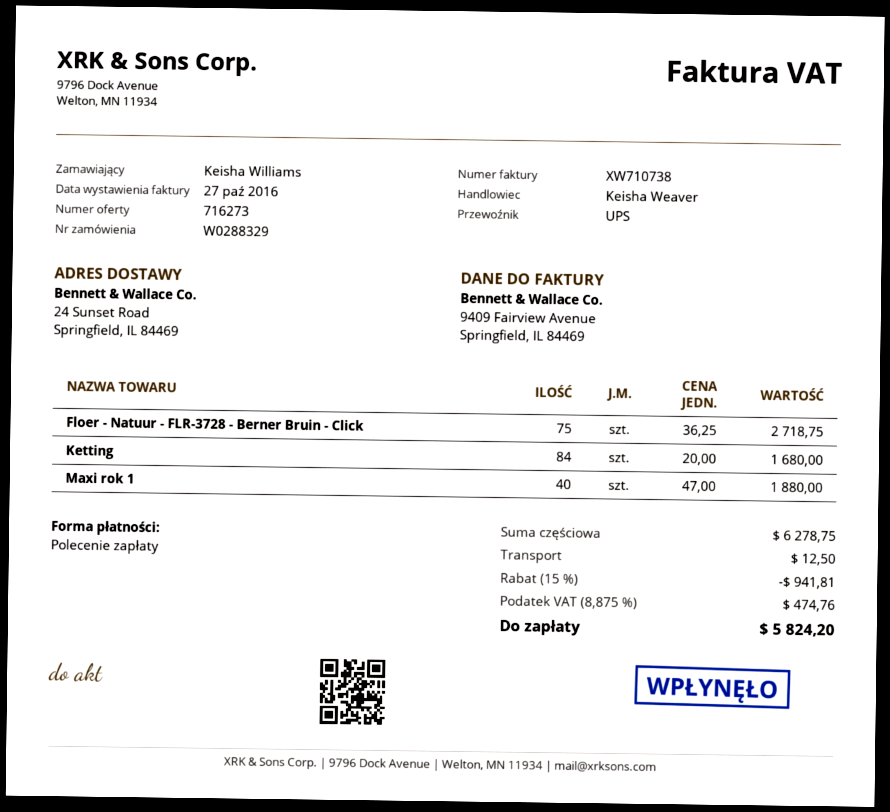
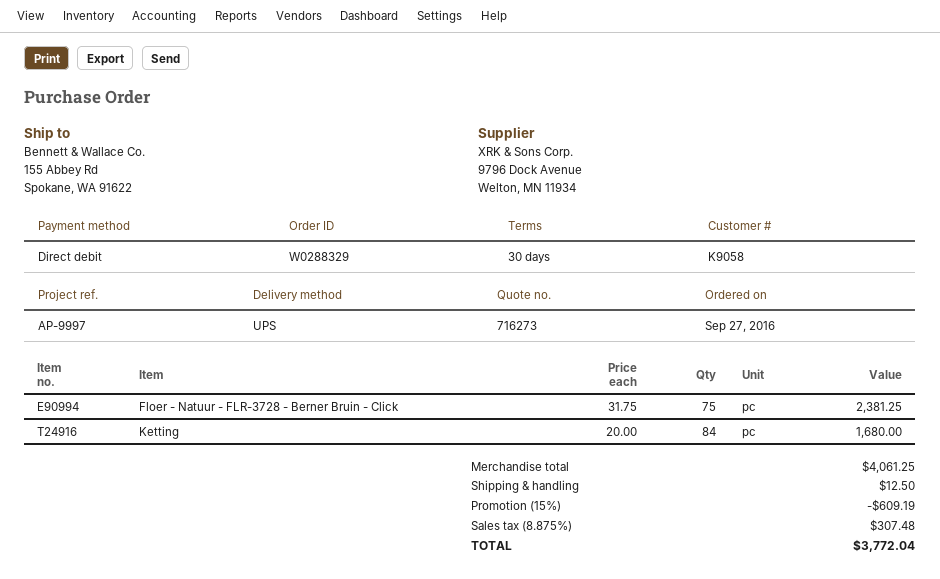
ship to: 24 Sunset Road, Springfield, IL 84469 -> 155 Abbey Rd, Spokane, WA 91622
Floer - Natuur - FLR-3728 - Berner Bruin - Click: 75 x 36.25 = 2718.75 -> 75 x 31.75 = 2381.25
Maxi rok 1: 40 x 47.00 = 1880.00 -> none
subtotal: 6278.75 -> 4061.25
discount: 15% = 941.81 -> 15% = 609.19
tax: 8.875% = 474.76 -> 8.875% = 307.48
total: 5824.20 -> 3772.04

